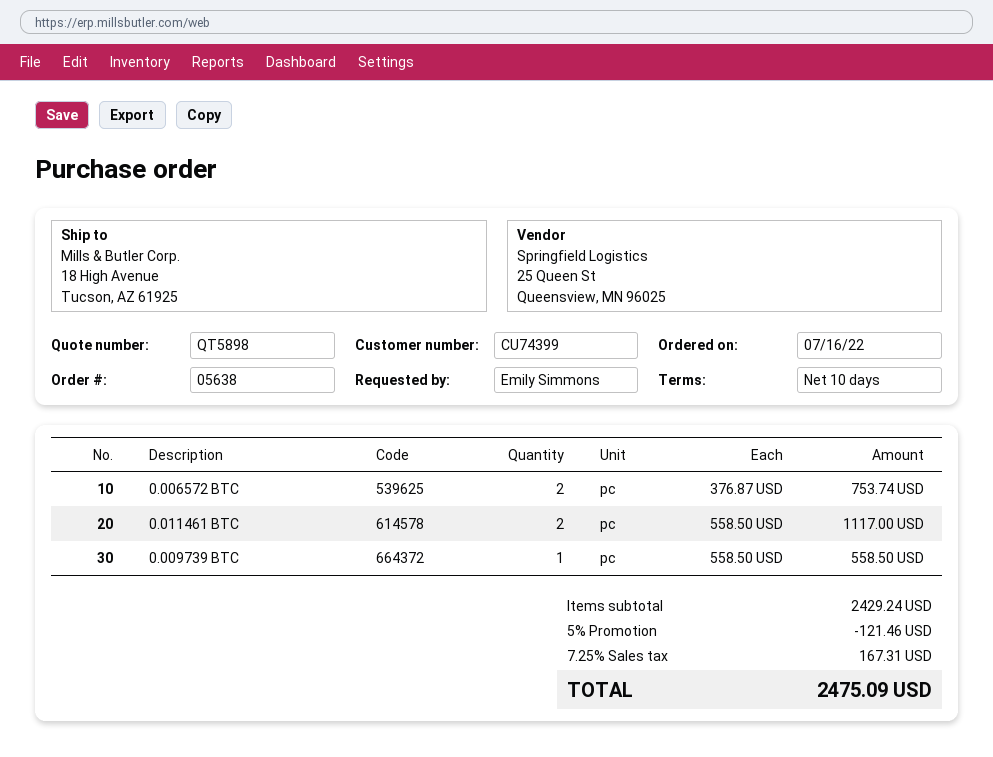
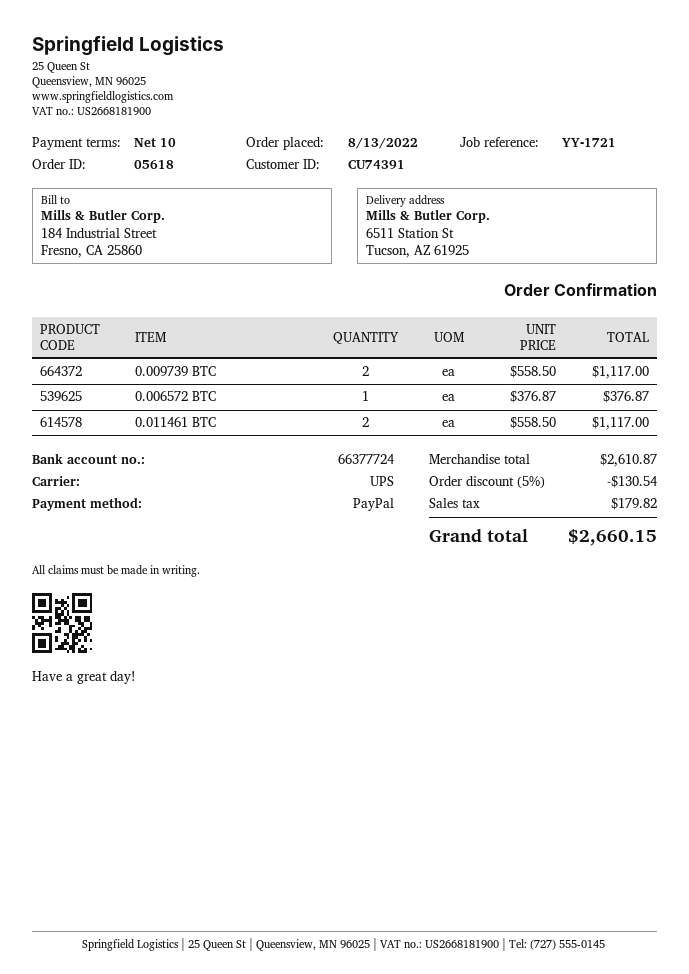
order number: 05638 -> 05618
order date: 2022-07-16 -> 2022-08-13
customer number: CU74399 -> CU74391
ship to: 18 High Avenue, Tucson, AZ 61925 -> 6511 Station St, Tucson, AZ 61925
0.006572 BTC: 2 x 376.87 = 753.74 -> 1 x 376.87 = 376.87
0.009739 BTC: 1 x 558.50 = 558.50 -> 2 x 558.50 = 1117.00
subtotal: 2429.24 -> 2610.87
discount: 5% = 121.46 -> 5% = 130.54
tax: 167.31 -> 179.82
total: 2475.09 -> 2660.15

